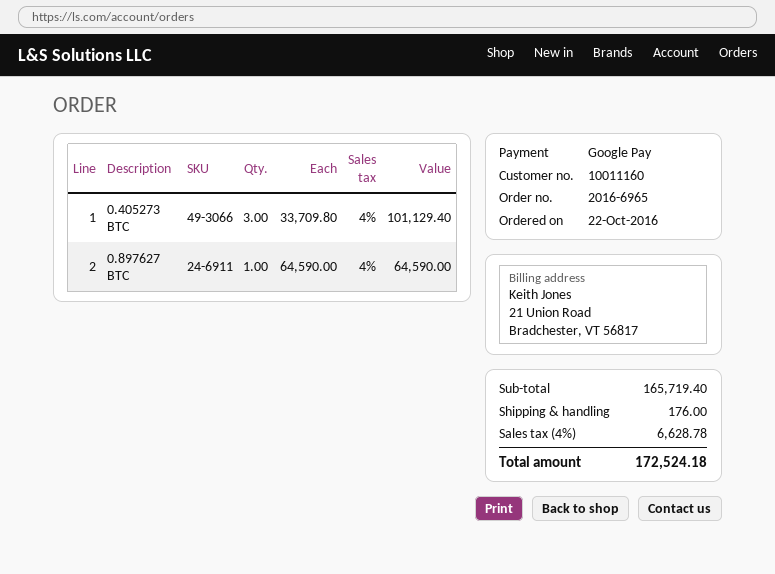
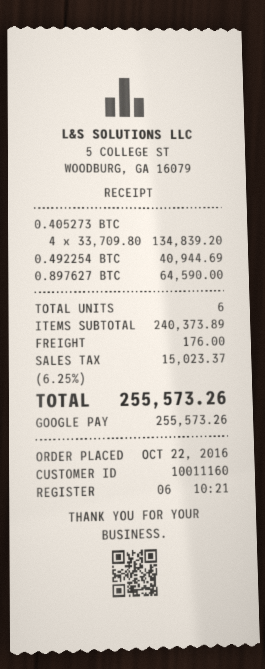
0.405273 BTC: 3 x 33709.80 = 101129.40 -> 4 x 33709.80 = 134839.20
0.492254 BTC: none -> 1 x 40944.69 = 40944.69
subtotal: 165719.40 -> 240373.89
tax: 4% = 6628.78 -> 6.25% = 15023.37
total: 172524.18 -> 255573.26

